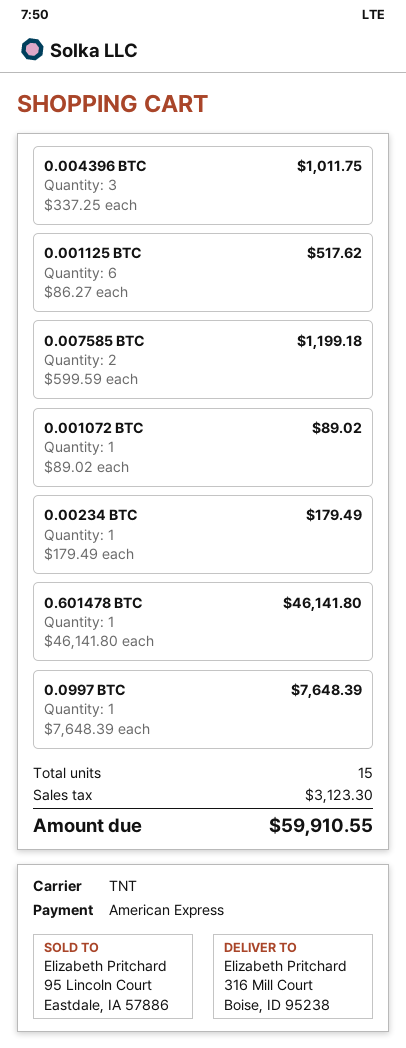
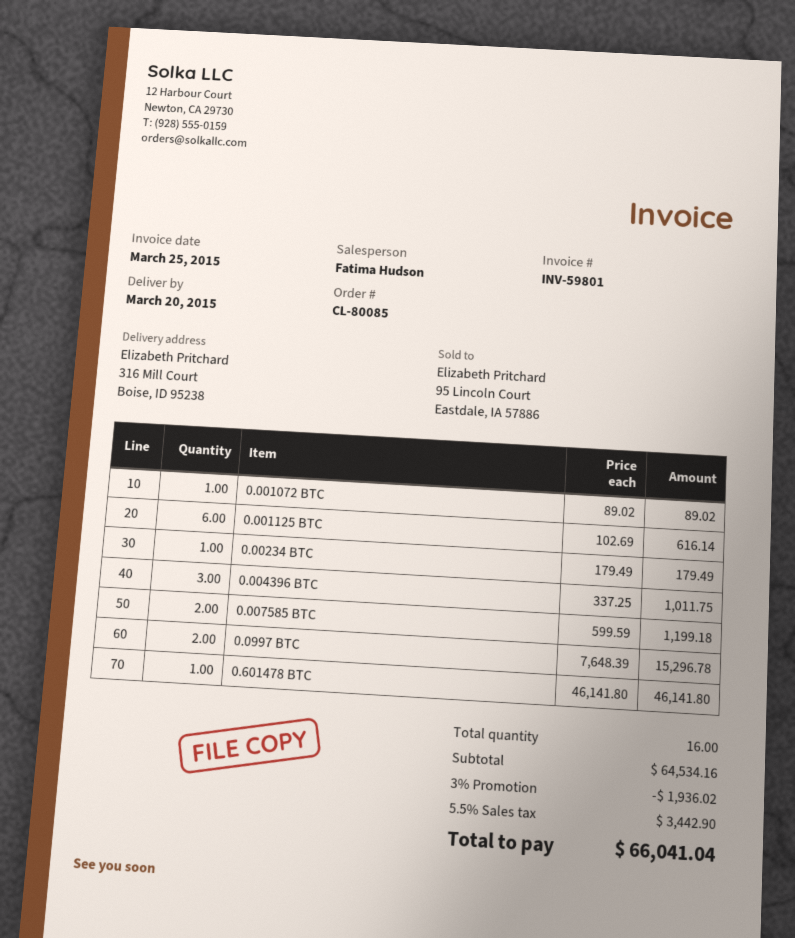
0.001125 BTC: 6 x 86.27 = 517.62 -> 6 x 102.69 = 616.14
0.0997 BTC: 1 x 7648.39 = 7648.39 -> 2 x 7648.39 = 15296.78
total quantity: 15 -> 16
discount: none -> 3% = 1936.02
tax: 3123.30 -> 3442.90
total: 59910.55 -> 66041.04

